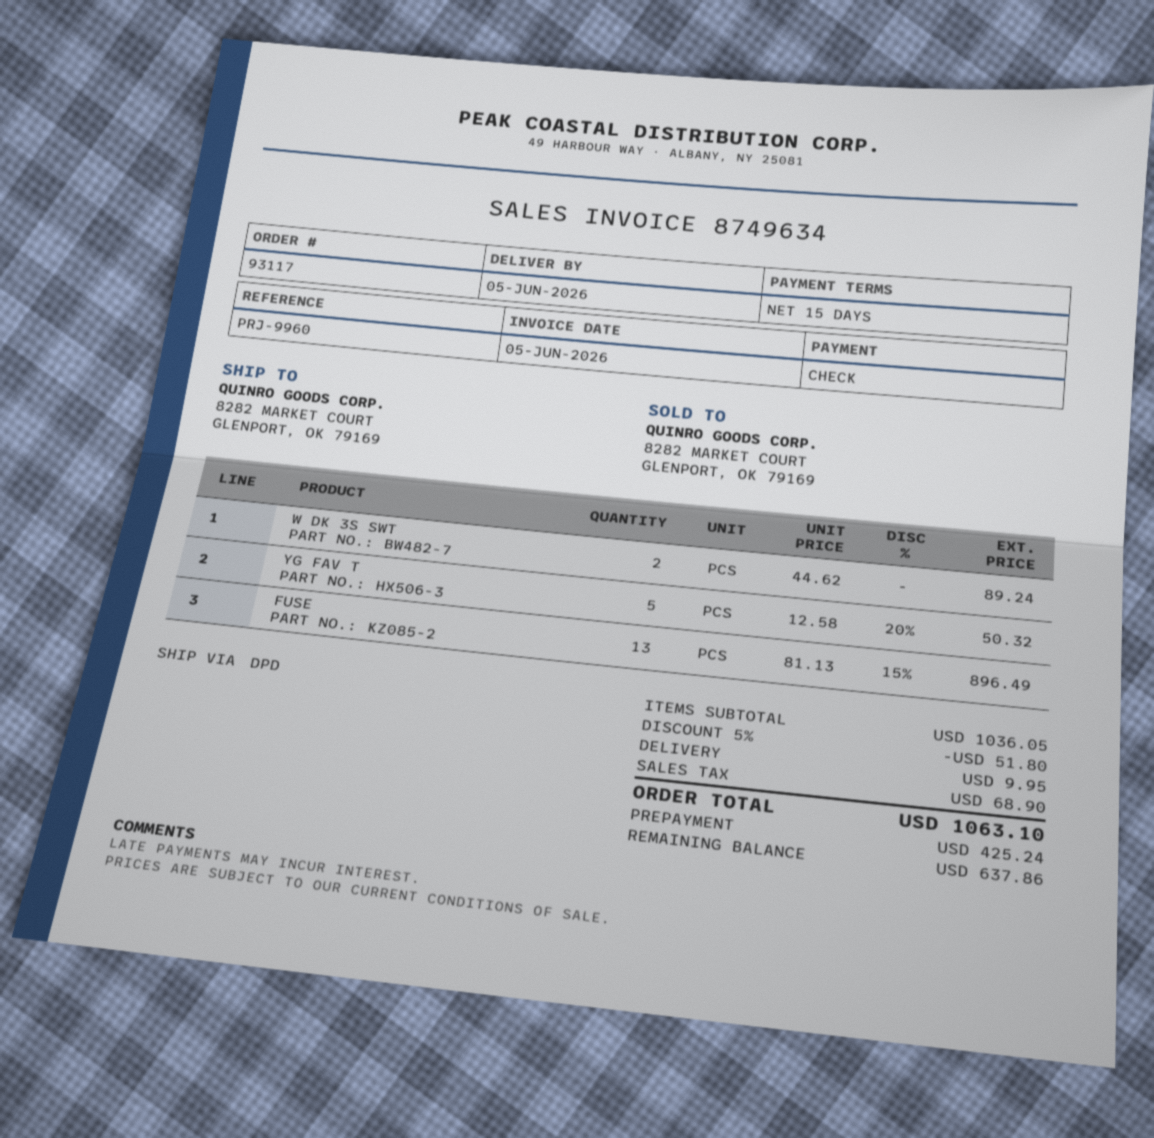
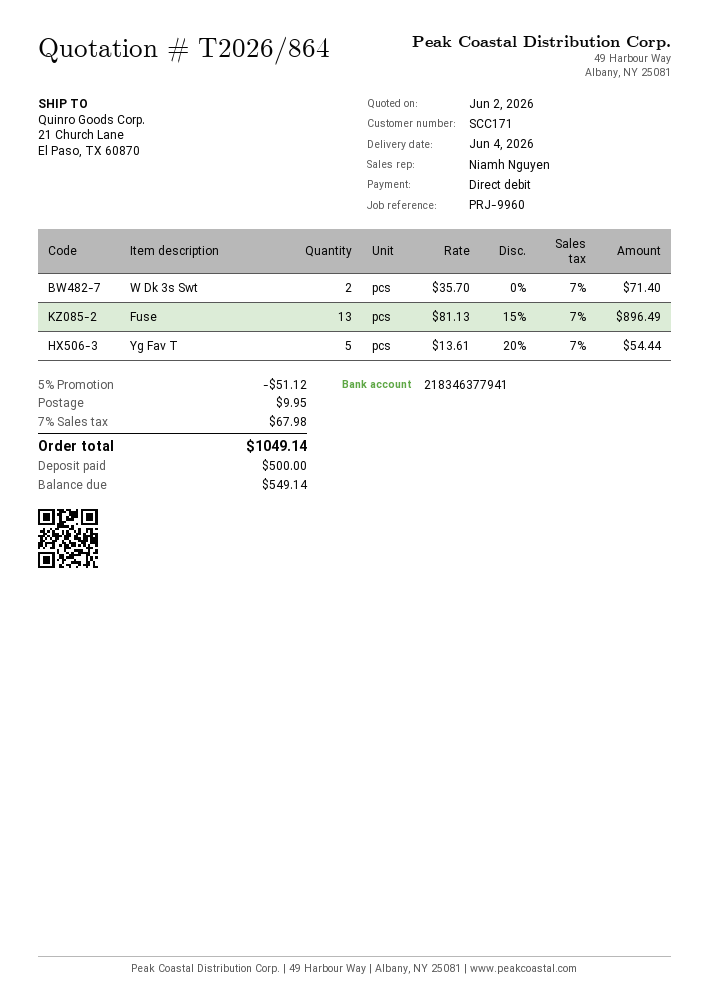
delivery date: 2026-06-05 -> 2026-06-04
payment method: cheque -> direct debit
ship to: 8282 MARKET COURT, GLENPORT, OK 79169 -> 21 Church Lane, El Paso, TX 60870
W DK 3S SWT: 2 x 44.62 = 89.24 -> 2 x 35.70 = 71.40
YG FAV T: 5 x 12.58 - 20% = 50.32 -> 5 x 13.61 - 20% = 54.44
discount: 5% = 51.80 -> 5% = 51.12
tax: 68.90 -> 67.98
total: 1063.10 -> 1049.14
deposit: 425.24 -> 500.00
balance: 637.86 -> 549.14

